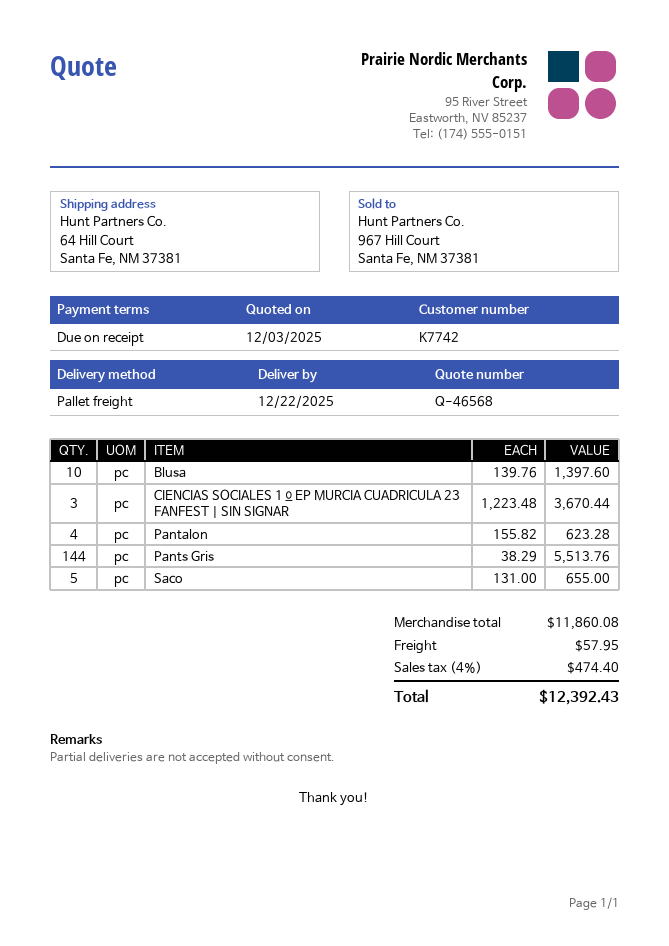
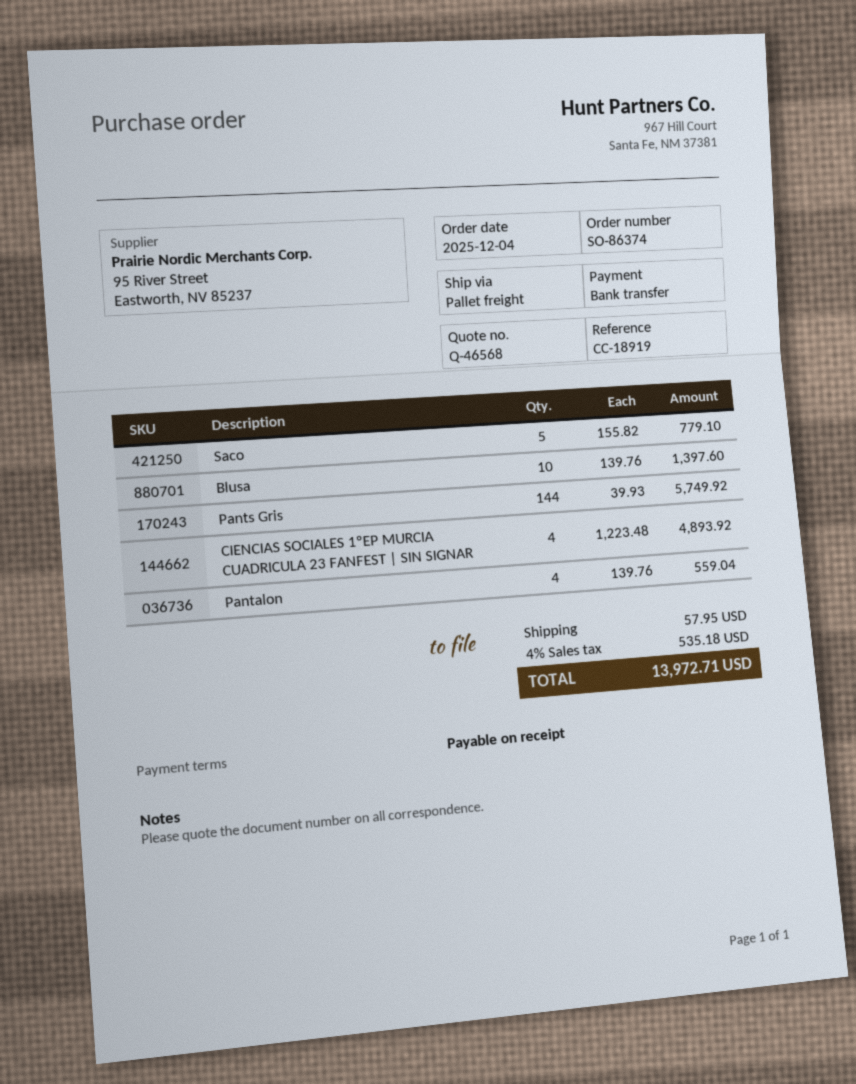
CIENCIAS SOCIALES 1ºEP MURCIA CUADRICULA 23 FANFEST | SIN SIGNAR: 3 x 1223.48 = 3670.44 -> 4 x 1223.48 = 4893.92
Pantalon: 4 x 155.82 = 623.28 -> 4 x 139.76 = 559.04
Pants Gris: 144 x 38.29 = 5513.76 -> 144 x 39.93 = 5749.92
Saco: 5 x 131.00 = 655.00 -> 5 x 155.82 = 779.10
tax: 4% = 474.40 -> 4% = 535.18
total: 12392.43 -> 13972.71

